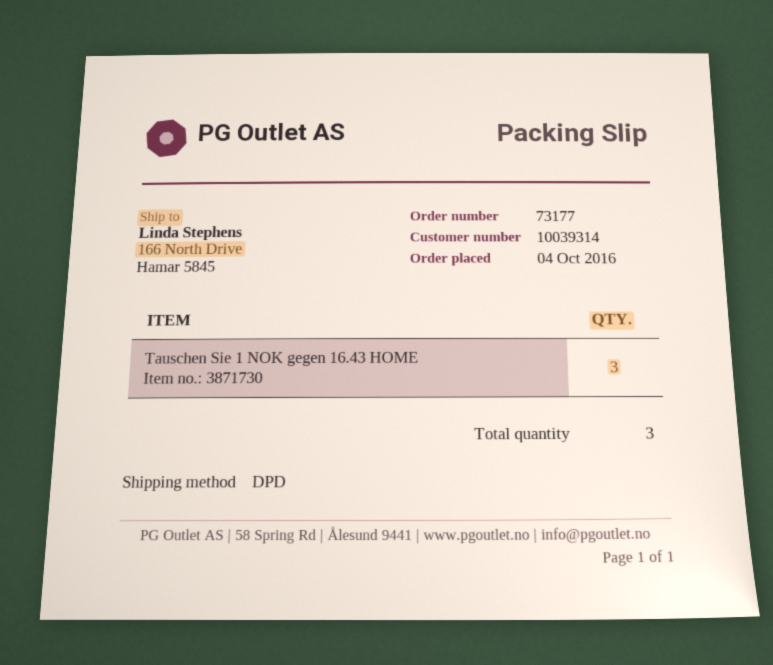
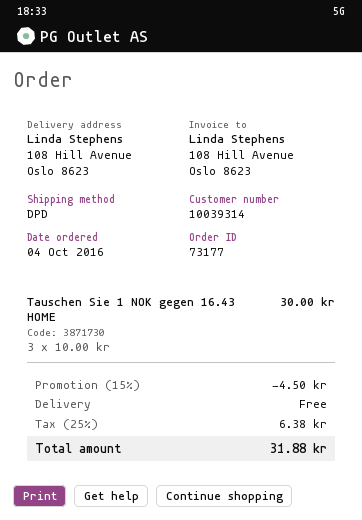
ship to: 166 North Drive, Hamar 5845 -> 108 Hill Avenue, Oslo 8623

